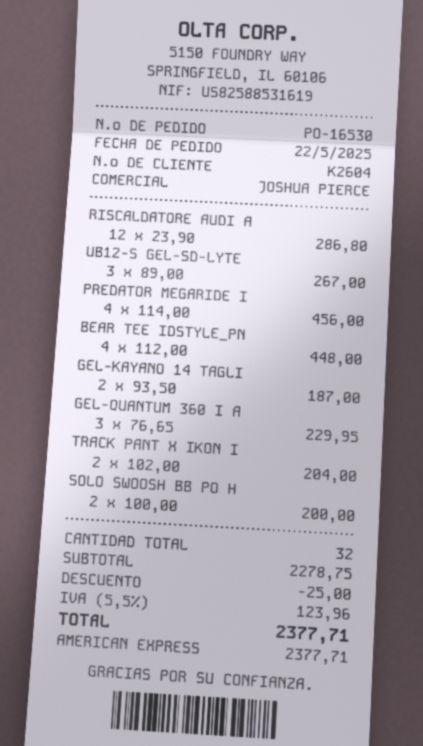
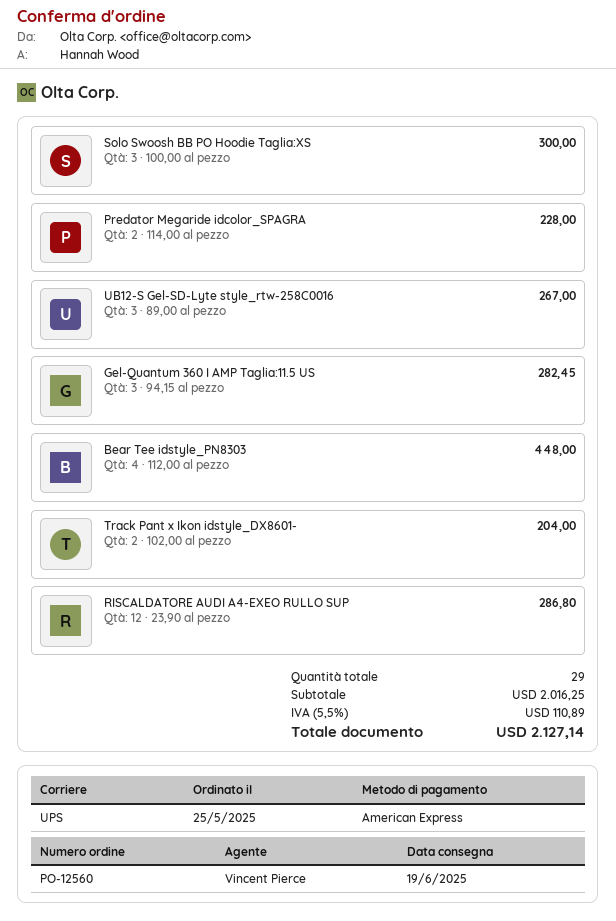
order number: PO-16530 -> PO-12560
order date: 2025-05-22 -> 2025-05-25
sales rep: JOSHUA PIERCE -> Vincent Pierce
PREDATOR MEGARIDE I: 4 x 114.00 = 456.00 -> 2 x 114.00 = 228.00
GEL-KAYANO 14 TAGLI: 2 x 93.50 = 187.00 -> none
GEL-QUANTUM 360 I A: 3 x 76.65 = 229.95 -> 3 x 94.15 = 282.45
SOLO SWOOSH BB PO H: 2 x 100.00 = 200.00 -> 3 x 100.00 = 300.00
total quantity: 32 -> 29
subtotal: 2278.75 -> 2016.25
discount: 25.00 -> none
tax: 5.5% = 123.96 -> 5.5% = 110.89
total: 2377.71 -> 2127.14

